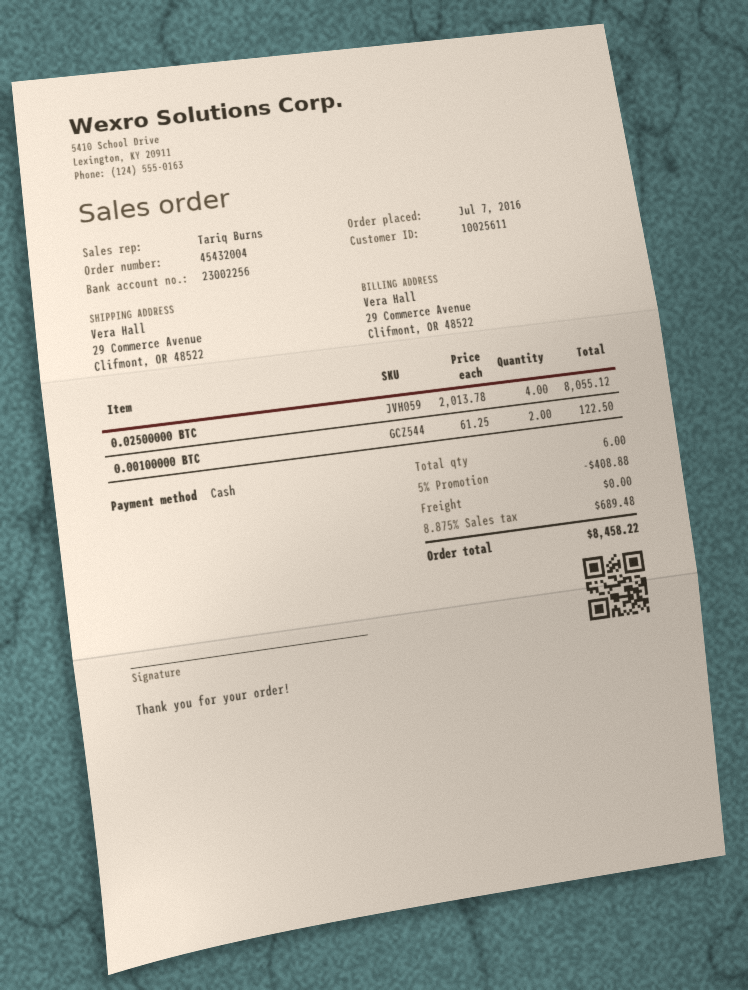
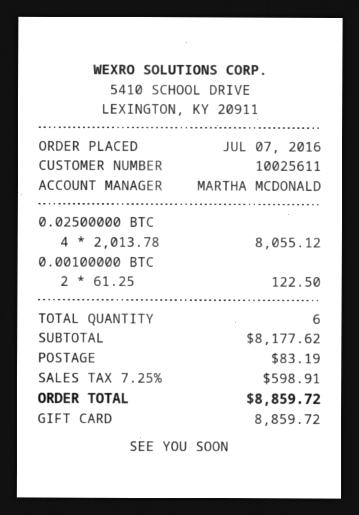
sales rep: Tariq Burns -> MARTHA MCDONALD
payment method: cash -> gift card
discount: 5% = 408.88 -> none
shipping: 0.00 -> 83.19
tax: 8.875% = 689.48 -> 7.25% = 598.91
total: 8458.22 -> 8859.72

